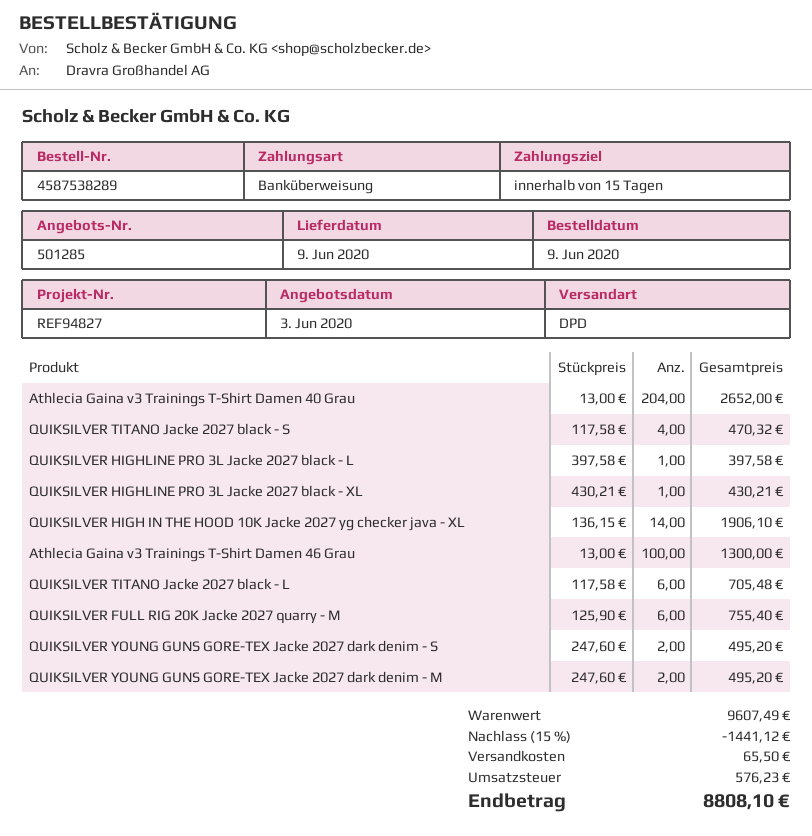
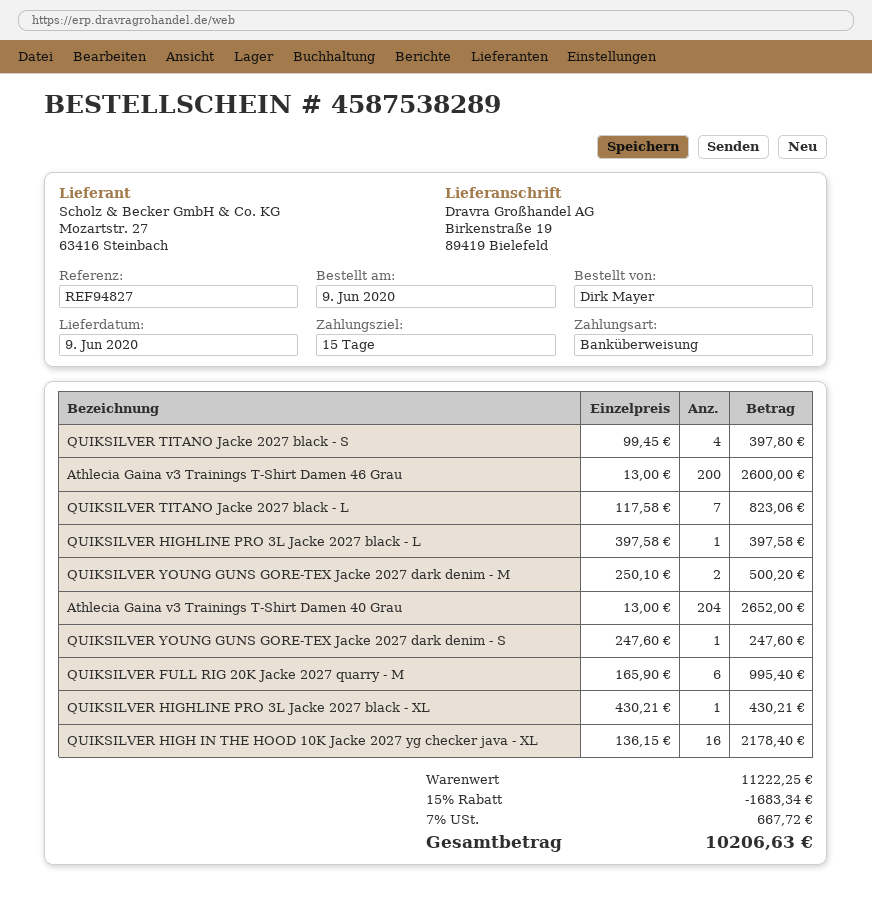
QUIKSILVER TITANO Jacke 2027 black - S: 4 x 117.58 = 470.32 -> 4 x 99.45 = 397.80
QUIKSILVER HIGH IN THE HOOD 10K Jacke 2027 yg checker java - XL: 14 x 136.15 = 1906.10 -> 16 x 136.15 = 2178.40
Athlecia Gaina v3 Trainings T-Shirt Damen 46 Grau: 100 x 13.00 = 1300.00 -> 200 x 13.00 = 2600.00
QUIKSILVER TITANO Jacke 2027 black - L: 6 x 117.58 = 705.48 -> 7 x 117.58 = 823.06
QUIKSILVER FULL RIG 20K Jacke 2027 quarry - M: 6 x 125.90 = 755.40 -> 6 x 165.90 = 995.40
QUIKSILVER YOUNG GUNS GORE-TEX Jacke 2027 dark denim - S: 2 x 247.60 = 495.20 -> 1 x 247.60 = 247.60
QUIKSILVER YOUNG GUNS GORE-TEX Jacke 2027 dark denim - M: 2 x 247.60 = 495.20 -> 2 x 250.10 = 500.20
subtotal: 9607.49 -> 11222.25
discount: 15% = 1441.12 -> 15% = 1683.34
shipping: 65.50 -> none
tax: 576.23 -> 667.72
total: 8808.10 -> 10206.63

